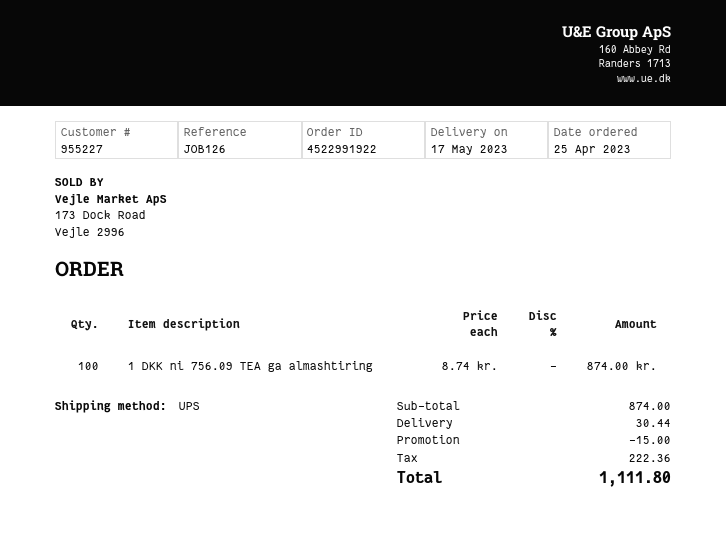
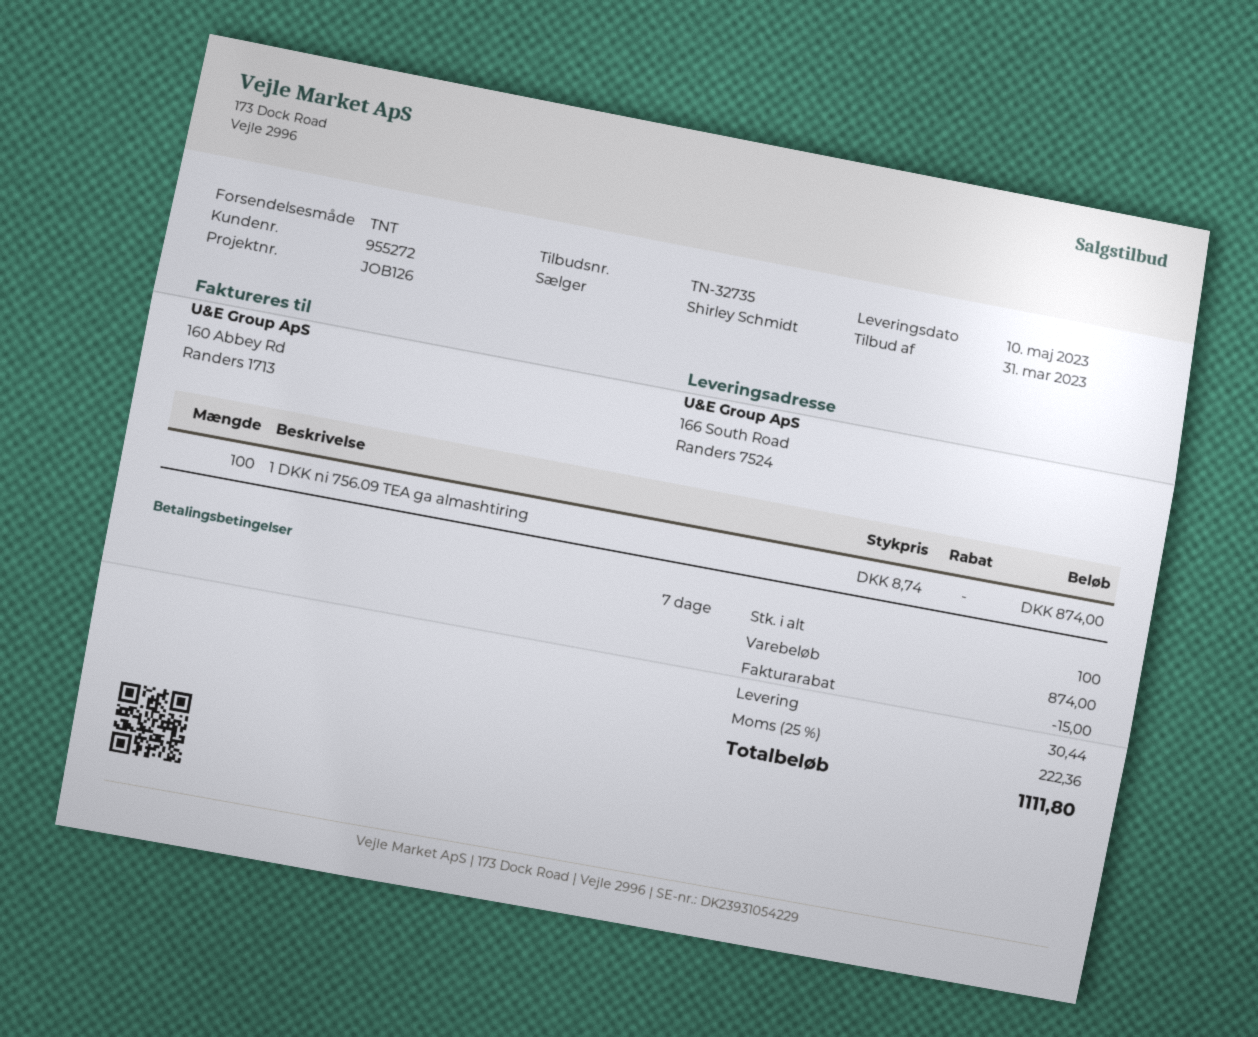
delivery date: 2023-05-17 -> 2023-05-10
customer number: 955227 -> 955272
shipping method: UPS -> TNT

